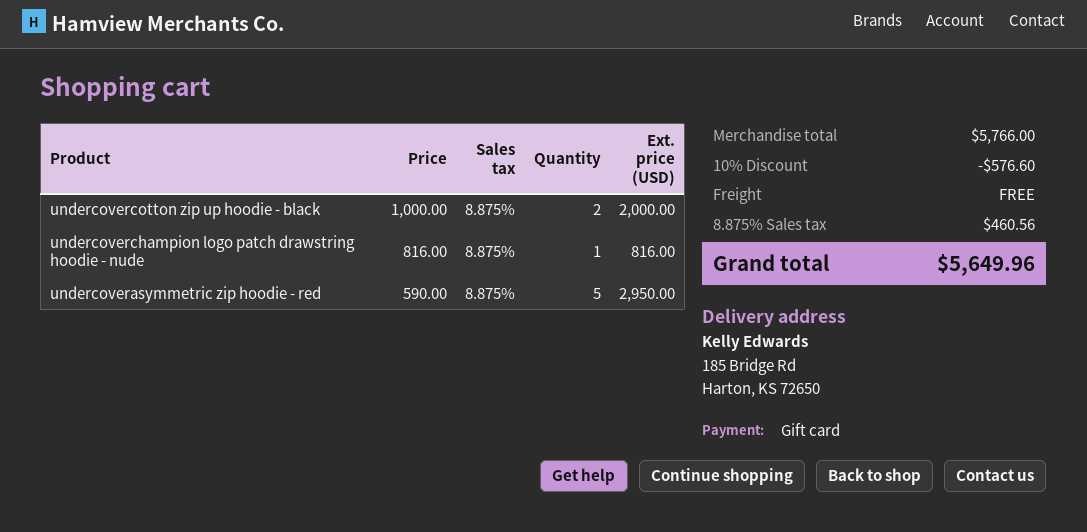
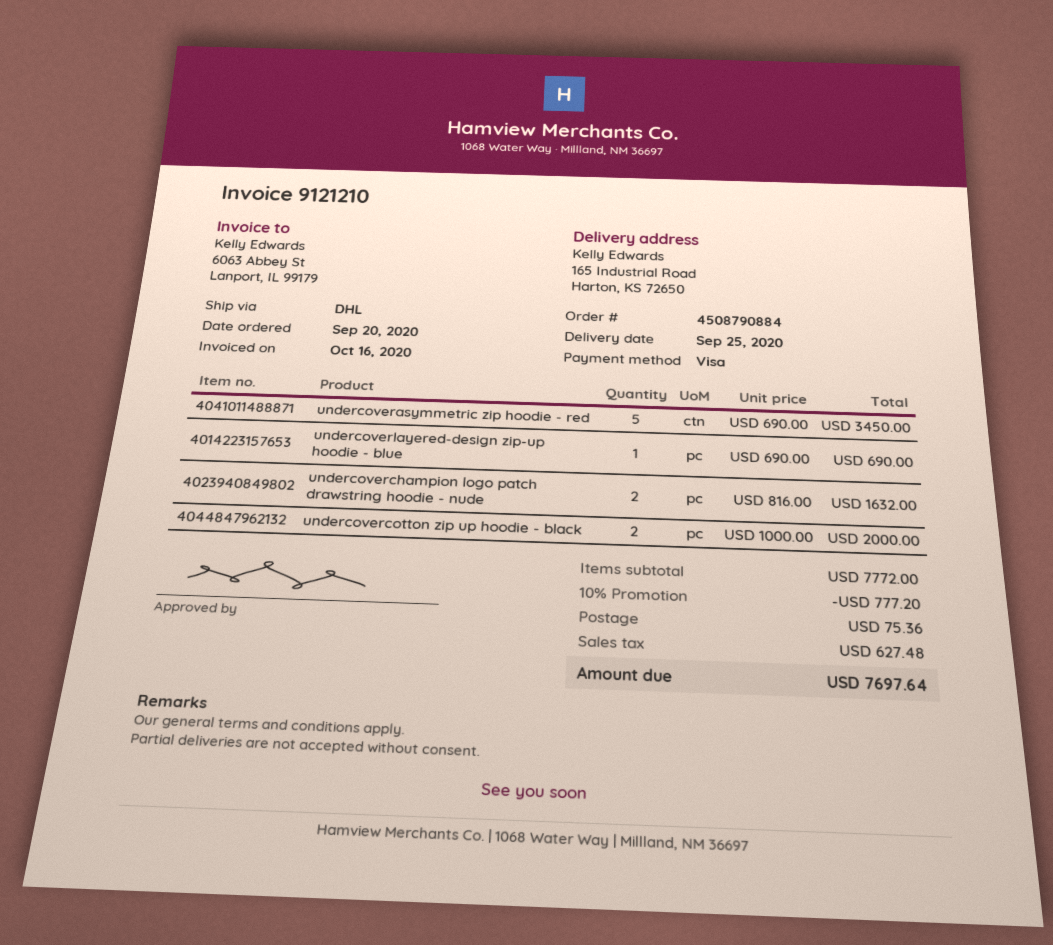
payment method: gift card -> Visa
ship to: 185 Bridge Rd, Harton, KS 72650 -> 165 Industrial Road, Harton, KS 72650
undercoverchampion logo patch drawstring hoodie - nude: 1 x 816.00 = 816.00 -> 2 x 816.00 = 1632.00
undercoverasymmetric zip hoodie - red: 5 x 590.00 = 2950.00 -> 5 x 690.00 = 3450.00
undercoverlayered-design zip-up hoodie - blue: none -> 1 x 690.00 = 690.00
subtotal: 5766.00 -> 7772.00
discount: 10% = 576.60 -> 10% = 777.20
shipping: 0.00 -> 75.36
tax: 460.56 -> 627.48
total: 5649.96 -> 7697.64

